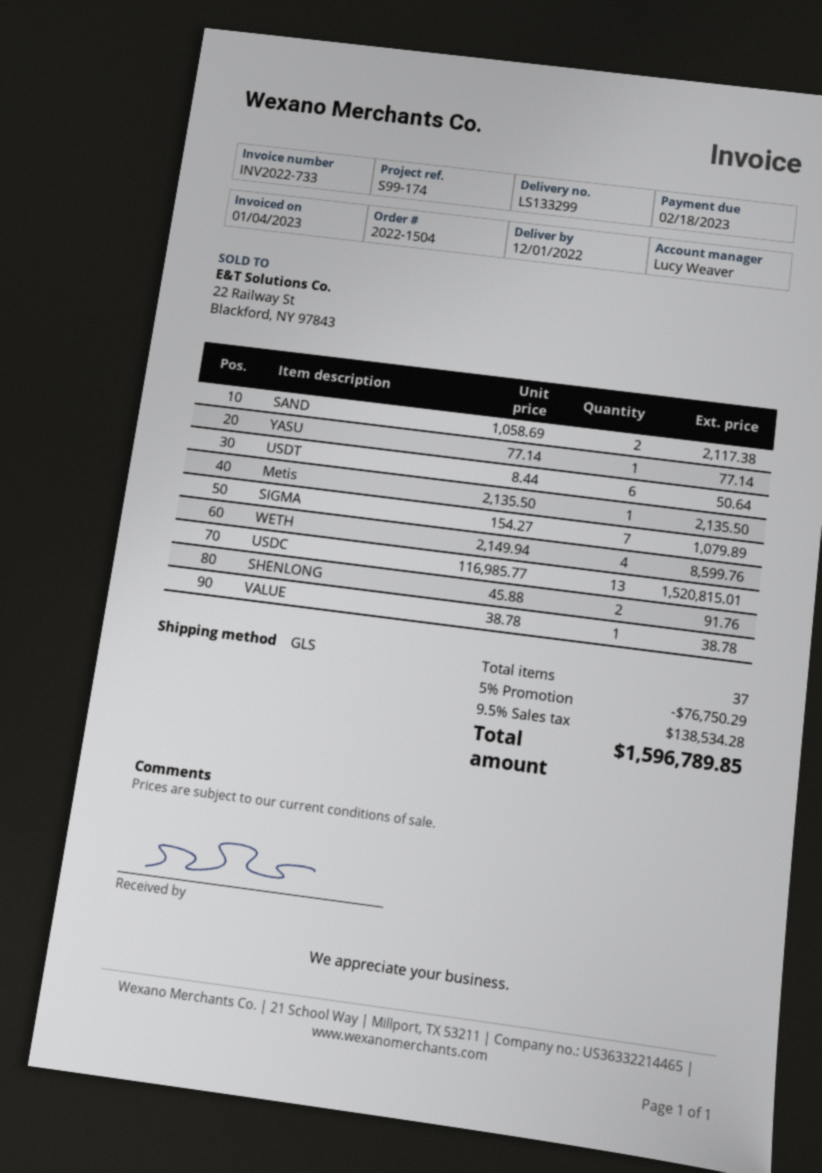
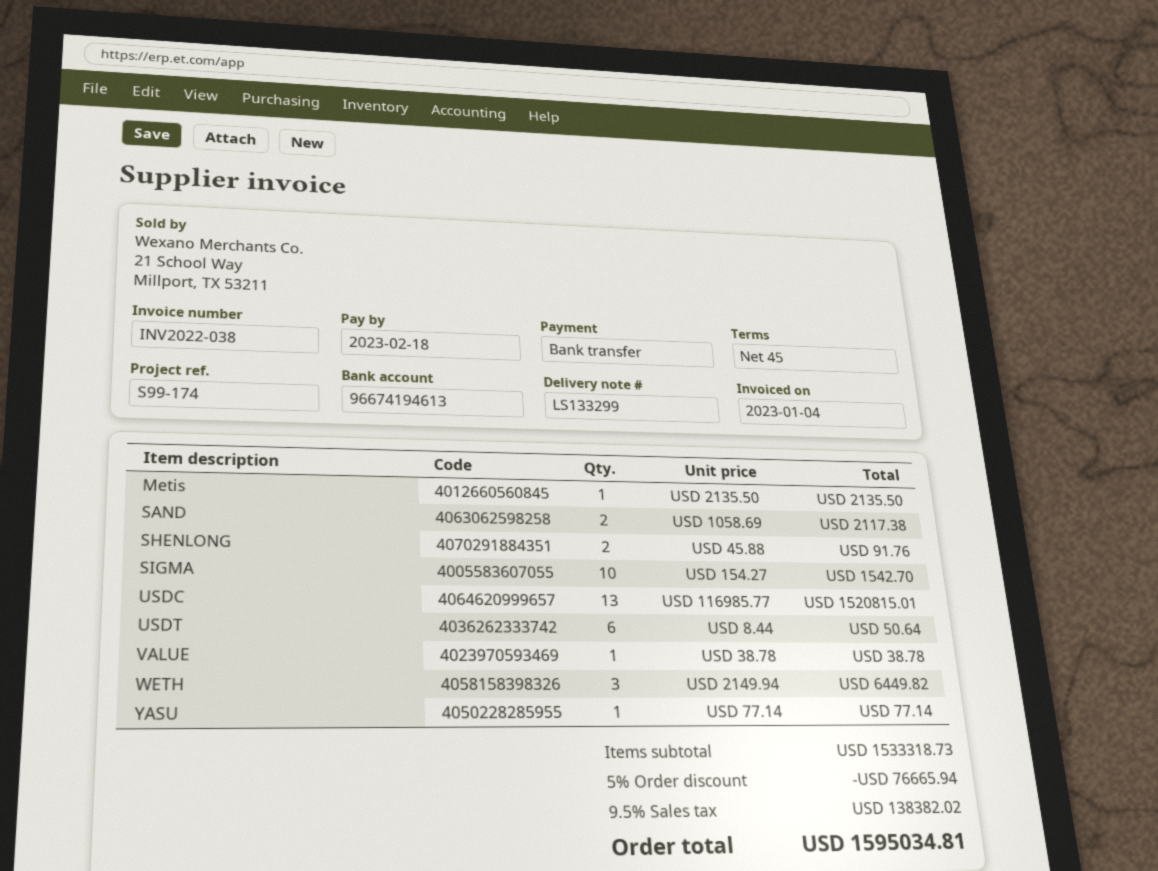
invoice number: INV2022-733 -> INV2022-038
SIGMA: 7 x 154.27 = 1079.89 -> 10 x 154.27 = 1542.70
WETH: 4 x 2149.94 = 8599.76 -> 3 x 2149.94 = 6449.82
discount: 5% = 76750.29 -> 5% = 76665.94
tax: 9.5% = 138534.28 -> 9.5% = 138382.02
total: 1596789.85 -> 1595034.81

